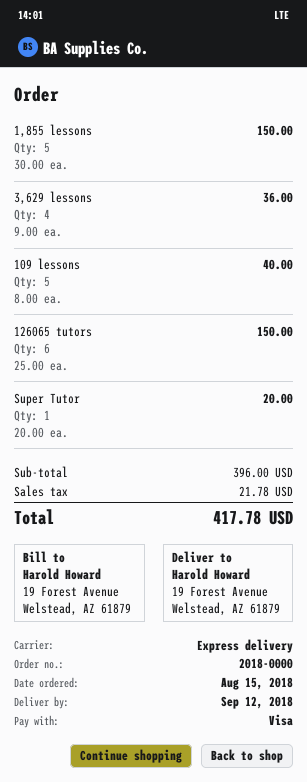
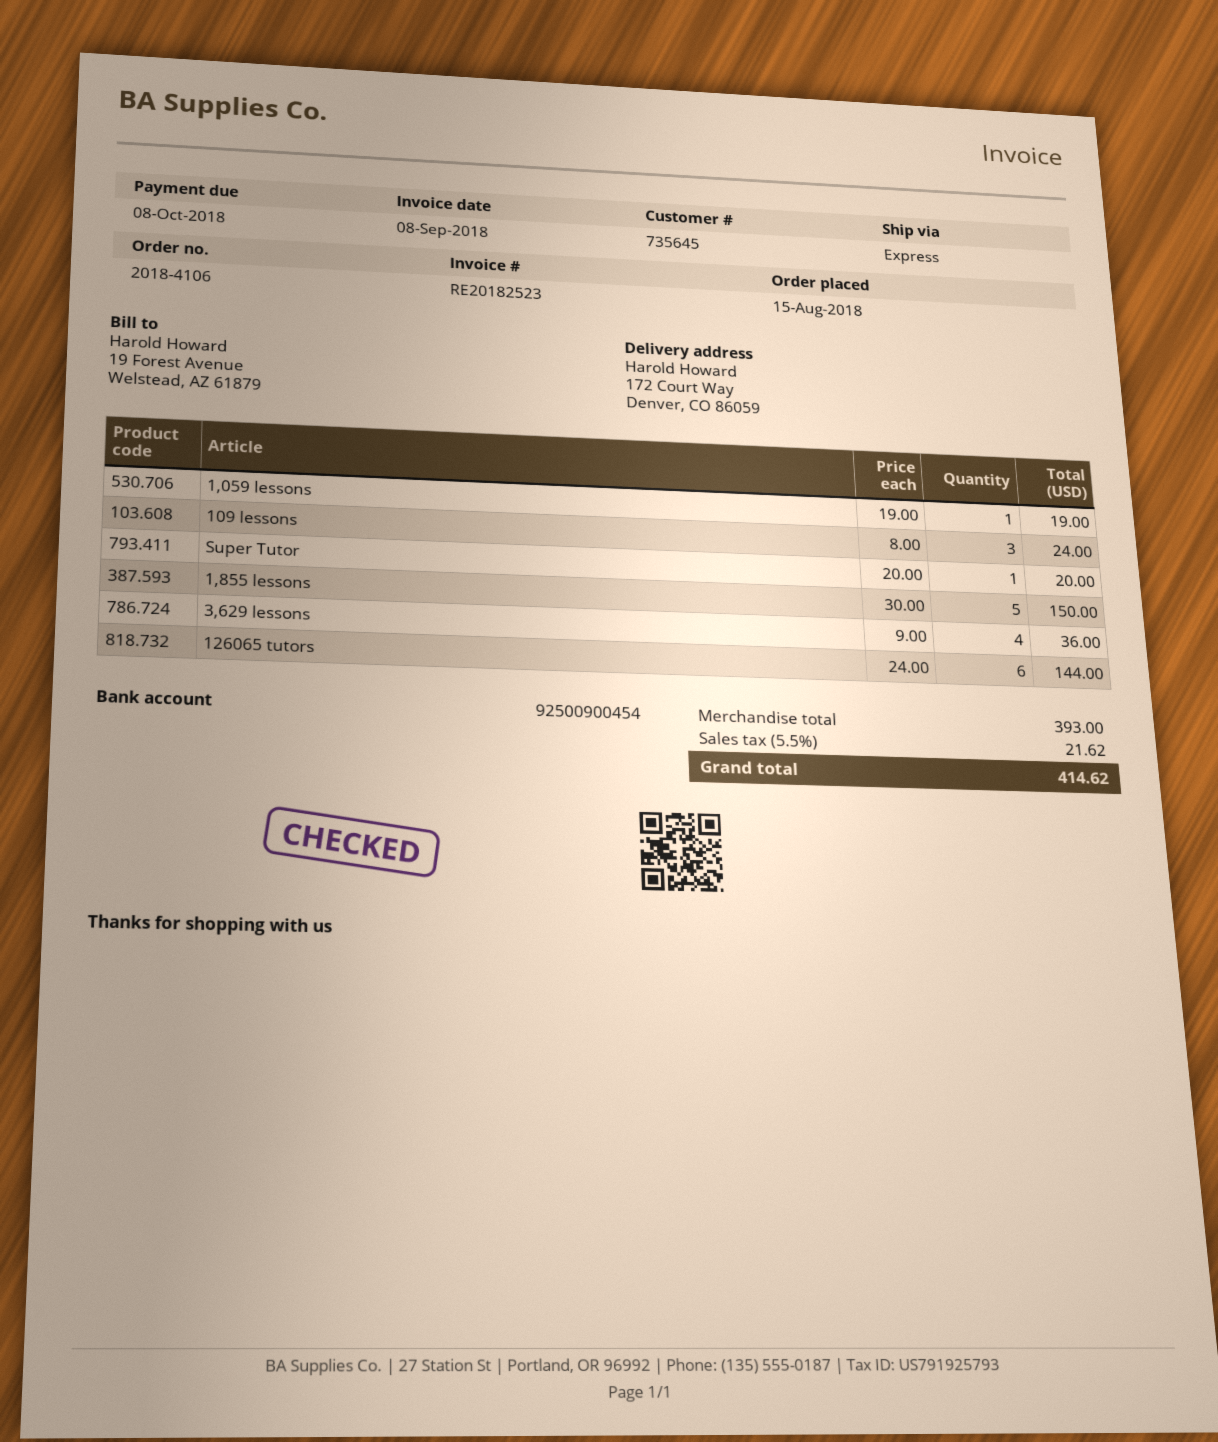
order number: 2018-0000 -> 2018-4106
ship to: 19 Forest Avenue, Welstead, AZ 61879 -> 172 Court Way, Denver, CO 86059
109 lessons: 5 x 8.00 = 40.00 -> 3 x 8.00 = 24.00
126065 tutors: 6 x 25.00 = 150.00 -> 6 x 24.00 = 144.00
1,059 lessons: none -> 1 x 19.00 = 19.00
subtotal: 396.00 -> 393.00
tax: 21.78 -> 21.62
total: 417.78 -> 414.62

